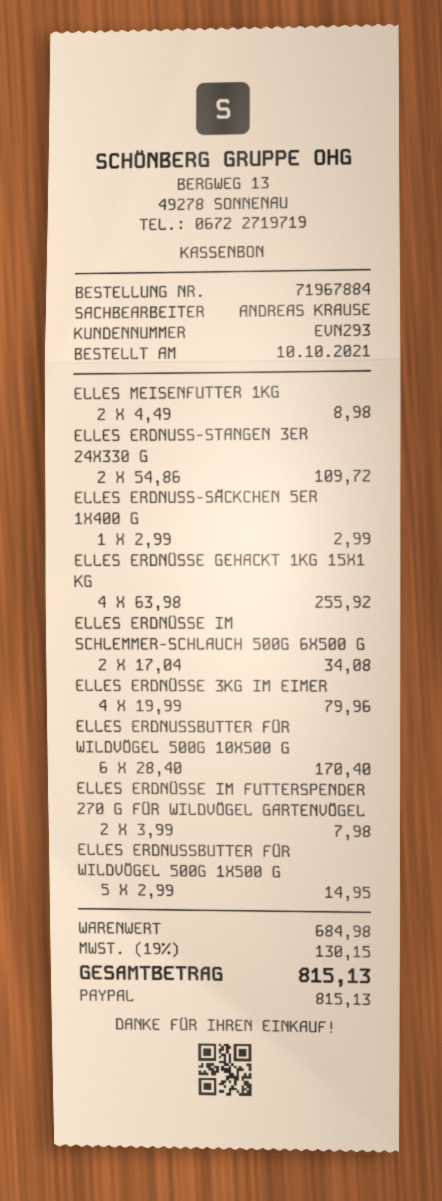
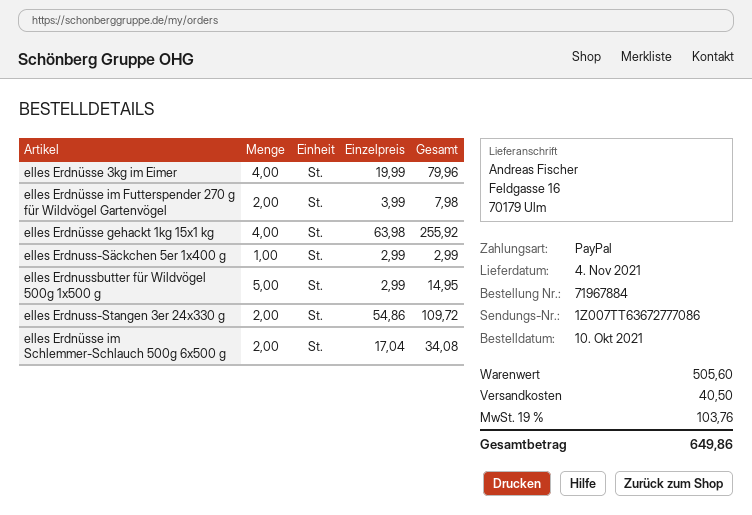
ELLES MEISENFUTTER 1KG: 2 x 4.49 = 8.98 -> none
ELLES ERDNUSSBUTTER FÜR WILDVÖGEL 500G 10X500 G: 6 x 28.40 = 170.40 -> none
subtotal: 684.98 -> 505.60
shipping: none -> 40.50
tax: 19% = 130.15 -> 19% = 103.76
total: 815.13 -> 649.86

